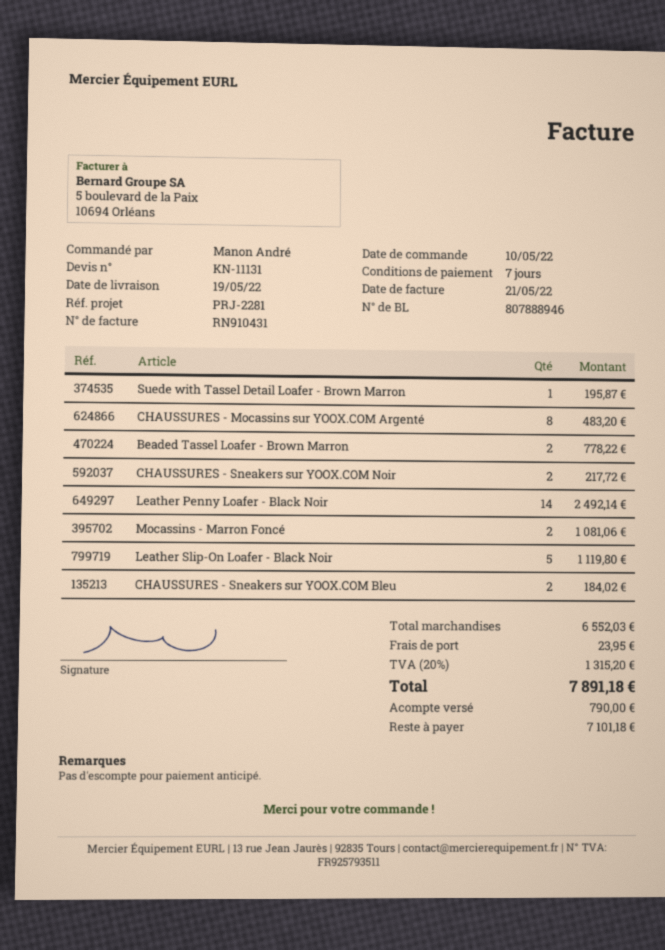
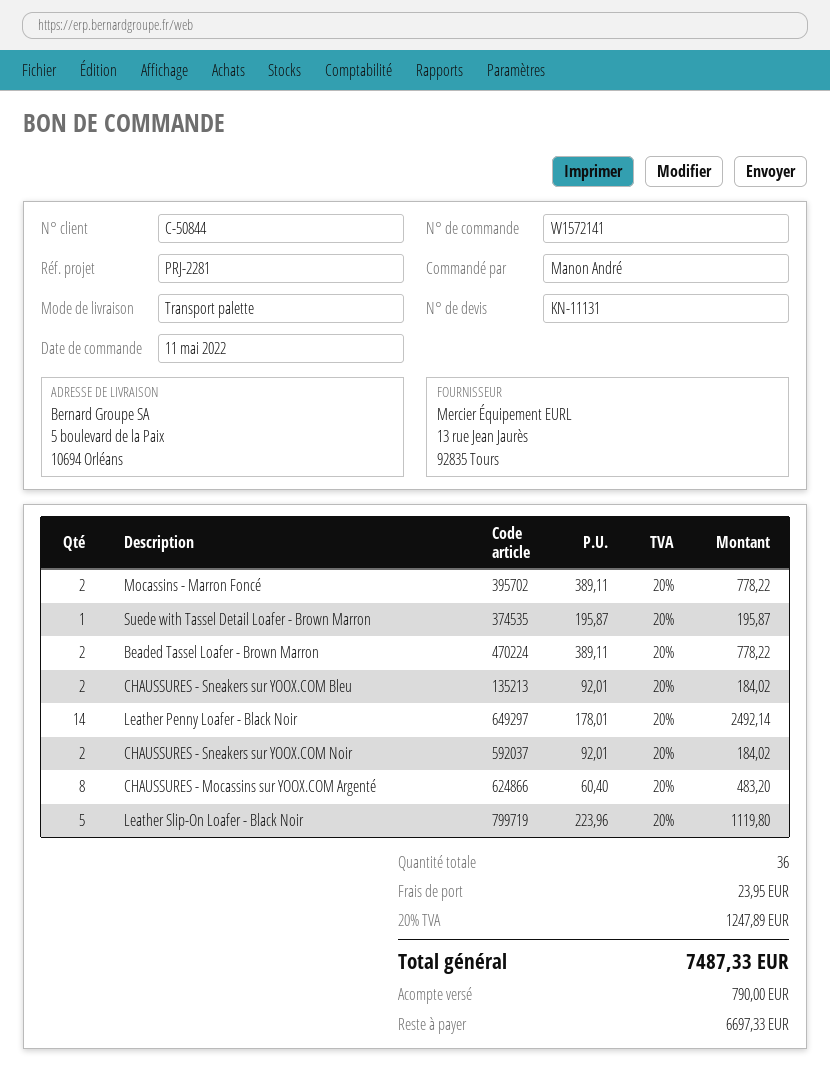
order date: 2022-05-10 -> 2022-05-11
CHAUSSURES - Sneakers sur YOOX.COM Noir: 2 for 217.72 -> 2 for 184.02
Mocassins - Marron Foncé: 2 for 1081.06 -> 2 for 778.22
tax: 20% = 1315.20 -> 20% = 1247.89
total: 7891.18 -> 7487.33
balance: 7101.18 -> 6697.33

